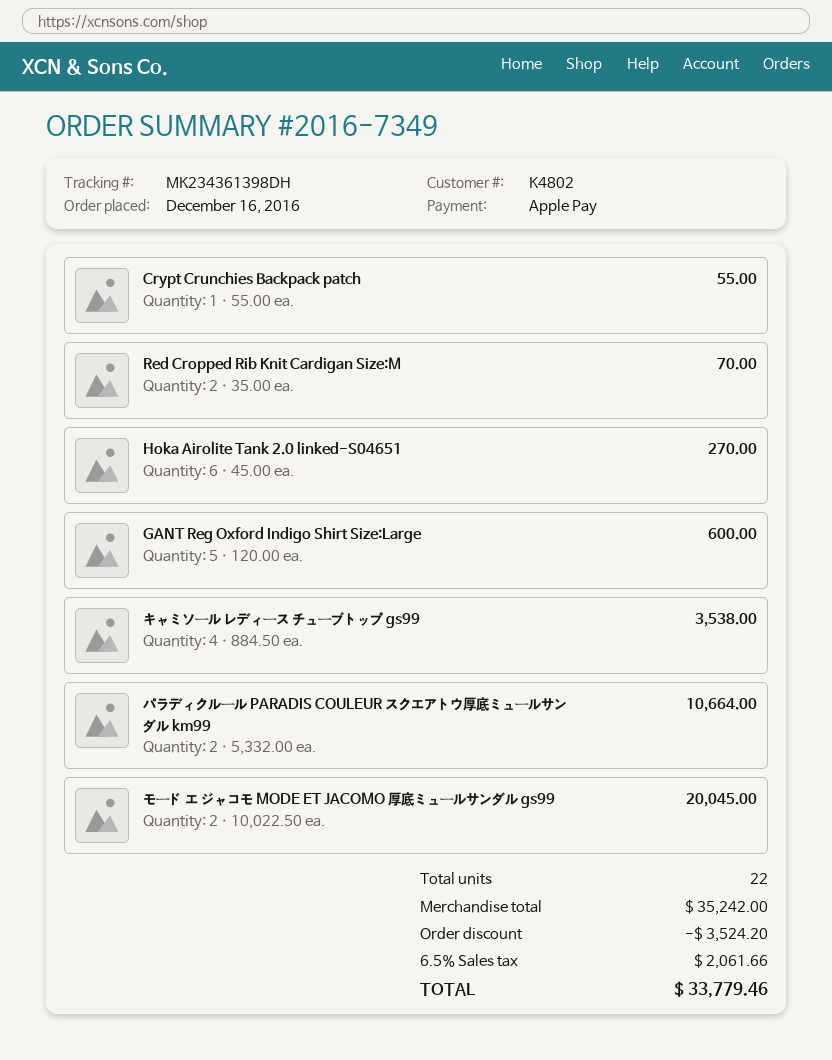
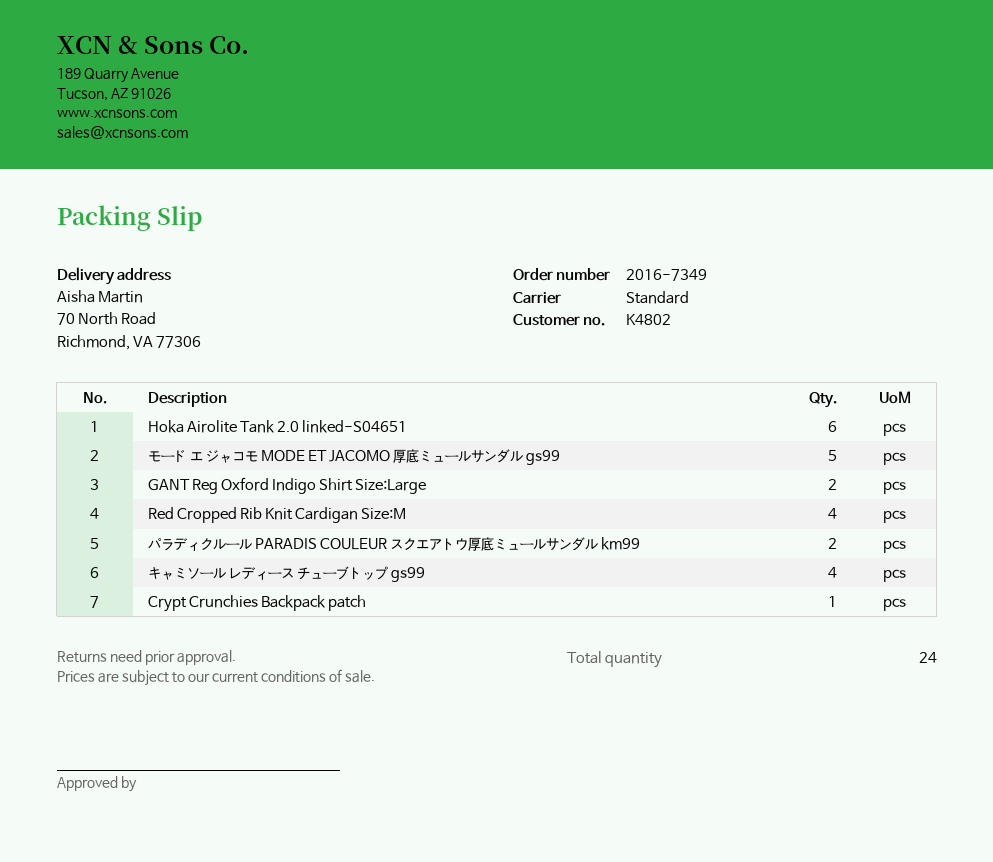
Red Cropped Rib Knit Cardigan Size:M: 2 -> 4
GANT Reg Oxford Indigo Shirt Size:Large: 5 -> 2
モード エ ジャコモ MODE ET JACOMO 厚底ミュールサンダル gs99: 2 -> 5
total quantity: 22 -> 24

